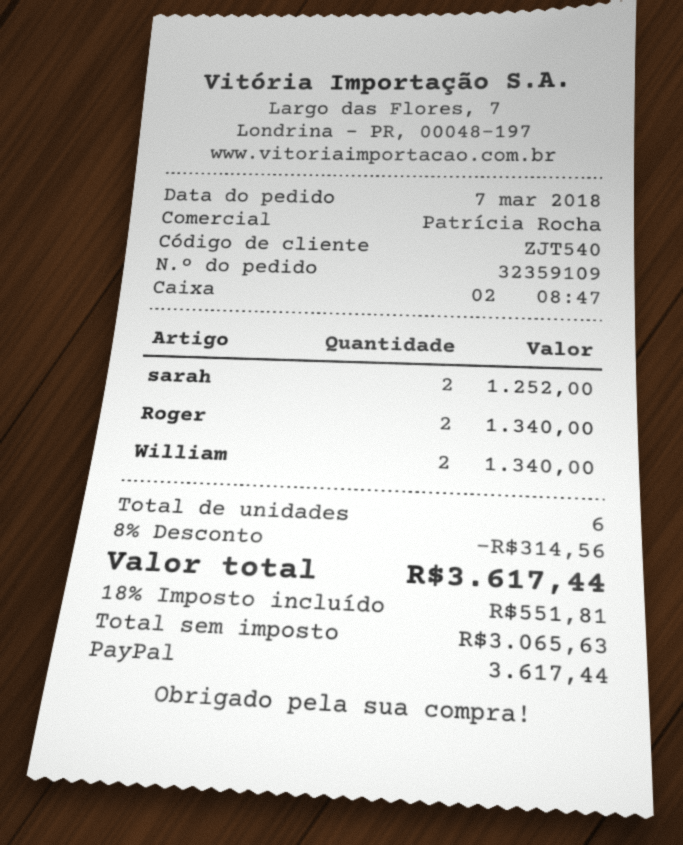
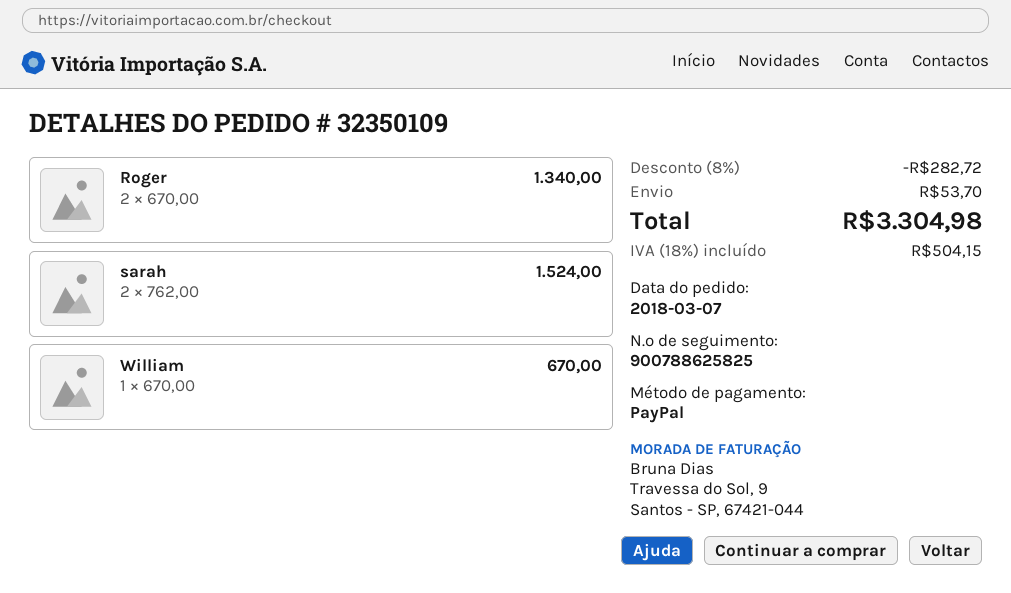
order number: 32359109 -> 32350109
sarah: 2 for 1252.00 -> 2 for 1524.00
William: 2 for 1340.00 -> 1 for 670.00
discount: 8% = 314.56 -> 8% = 282.72
shipping: none -> 53.70
tax: 18% = 551.81 -> 18% = 504.15
total: 3617.44 -> 3304.98

